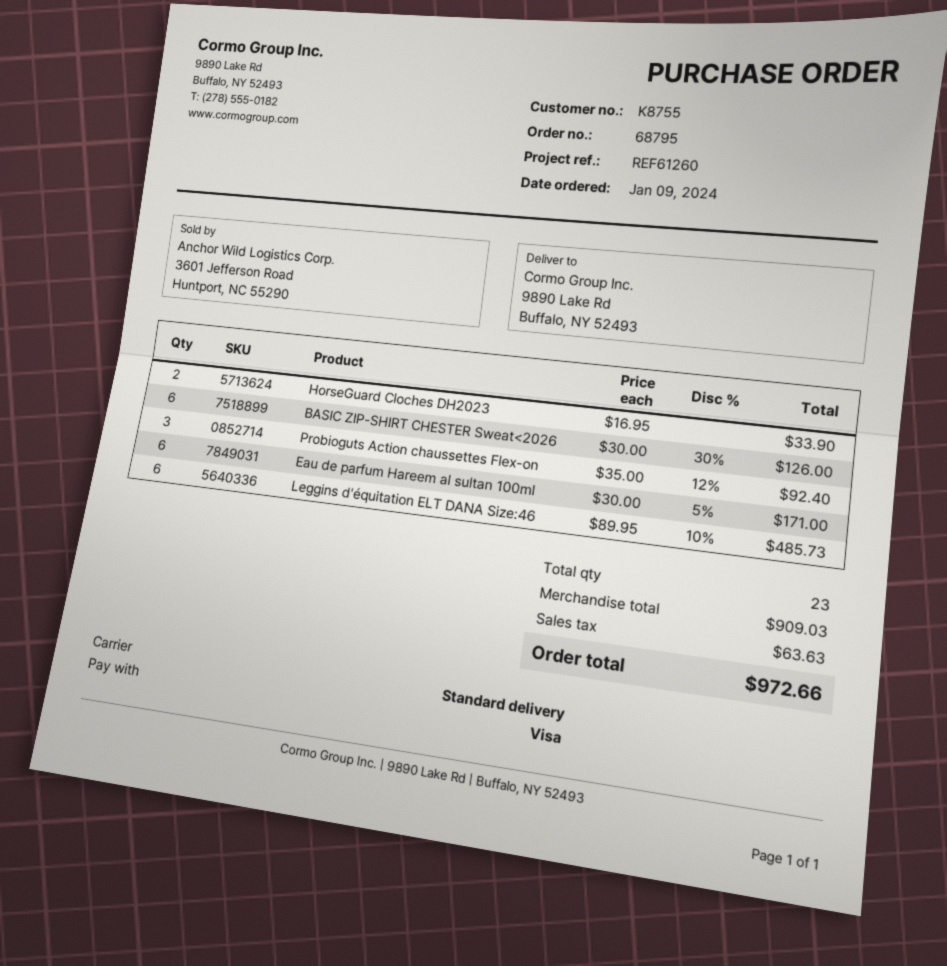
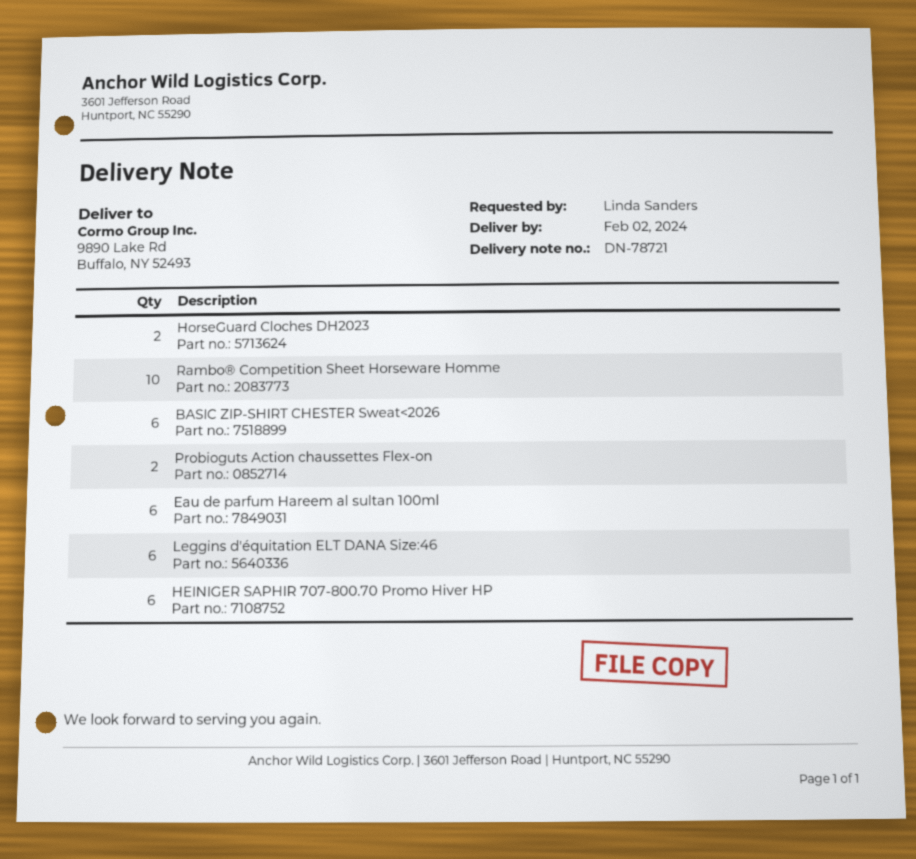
Probioguts Action chaussettes Flex-on: 3 -> 2
Rambo® Competition Sheet Horseware Homme: none -> 10
HEINIGER SAPHIR 707-800.70 Promo Hiver HP: none -> 6

